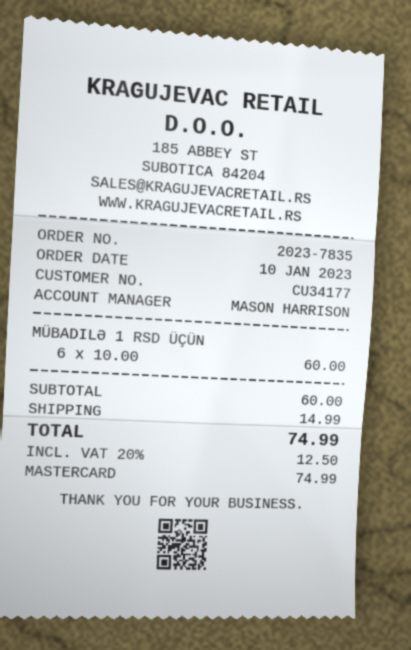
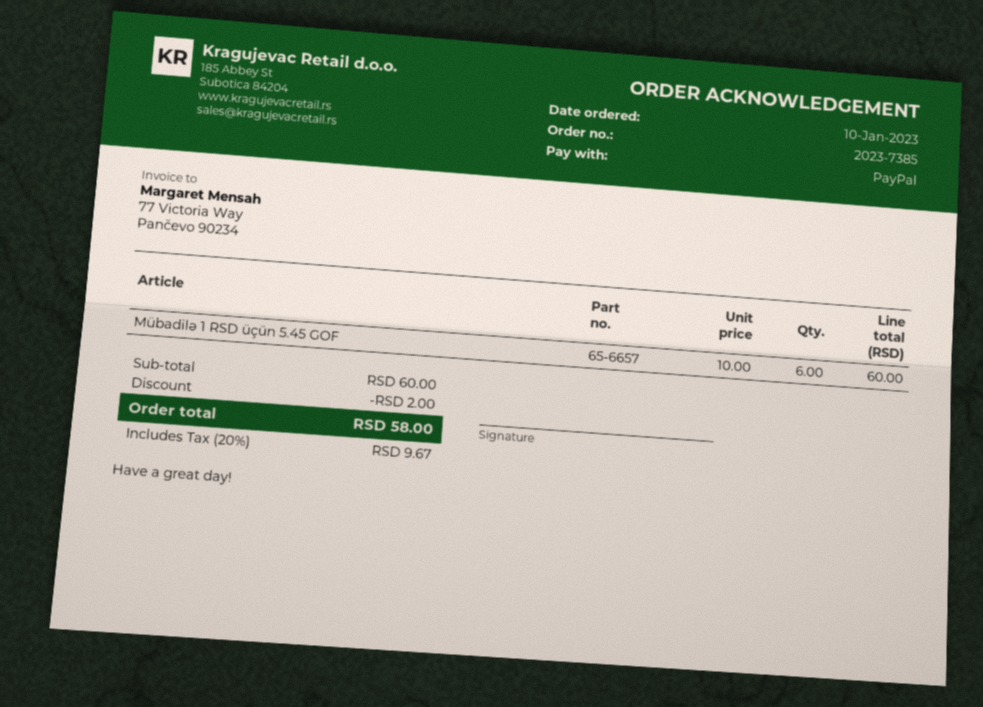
order number: 2023-7835 -> 2023-7385
payment method: Mastercard -> PayPal
discount: none -> 2.00
shipping: 14.99 -> none
tax: 20% = 12.50 -> 20% = 9.67
total: 74.99 -> 58.00

